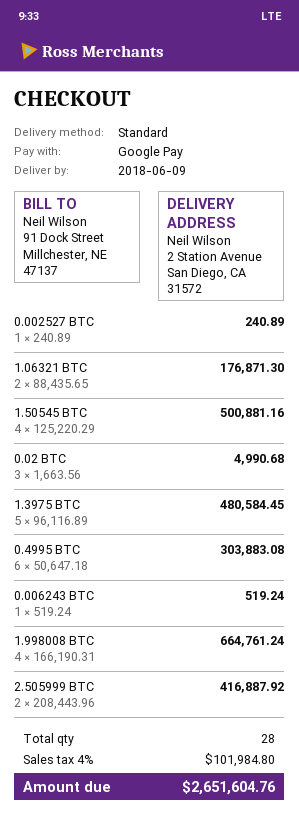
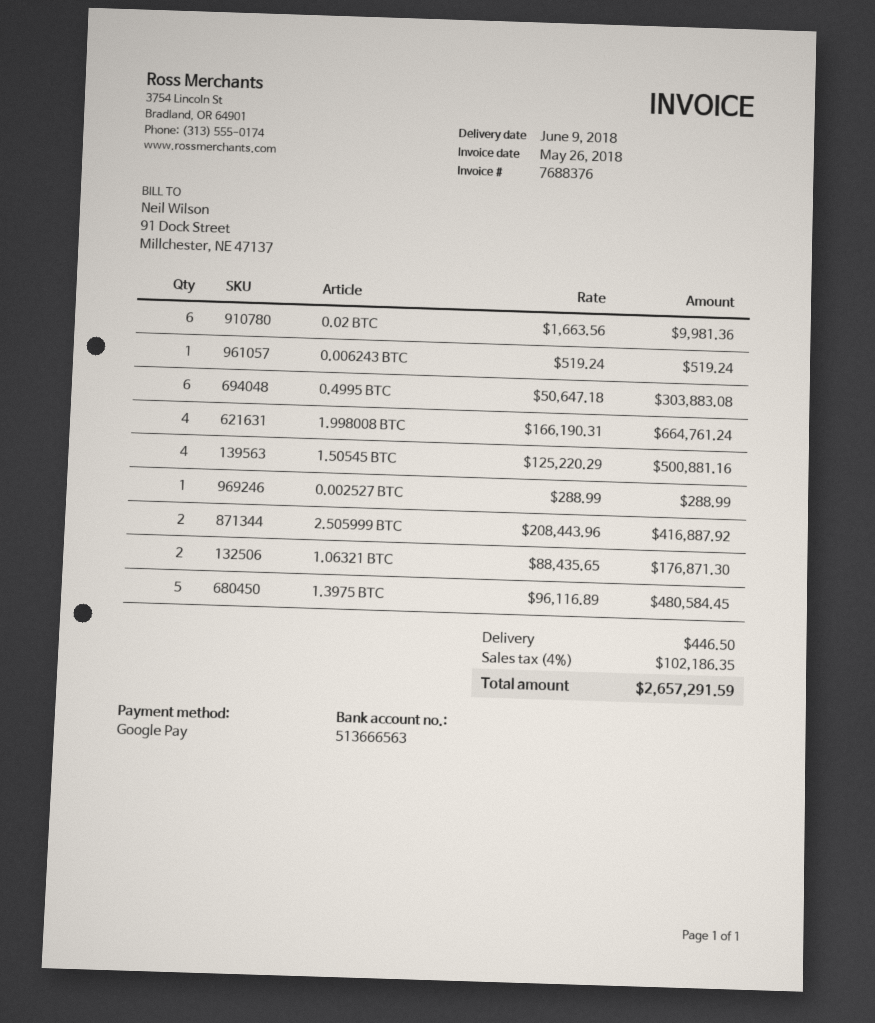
0.002527 BTC: 1 x 240.89 = 240.89 -> 1 x 288.99 = 288.99
0.02 BTC: 3 x 1663.56 = 4990.68 -> 6 x 1663.56 = 9981.36
shipping: none -> 446.50
tax: 4% = 101984.80 -> 4% = 102186.35
total: 2651604.76 -> 2657291.59

